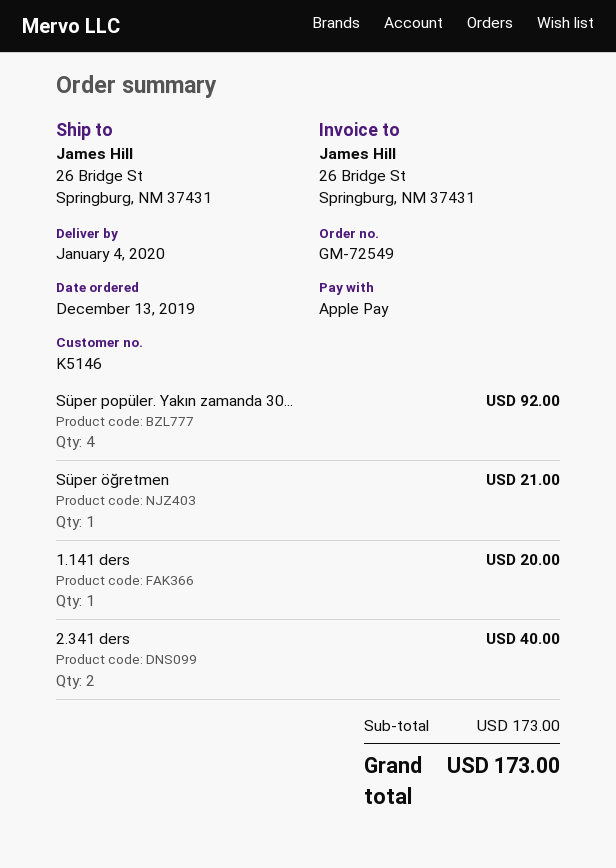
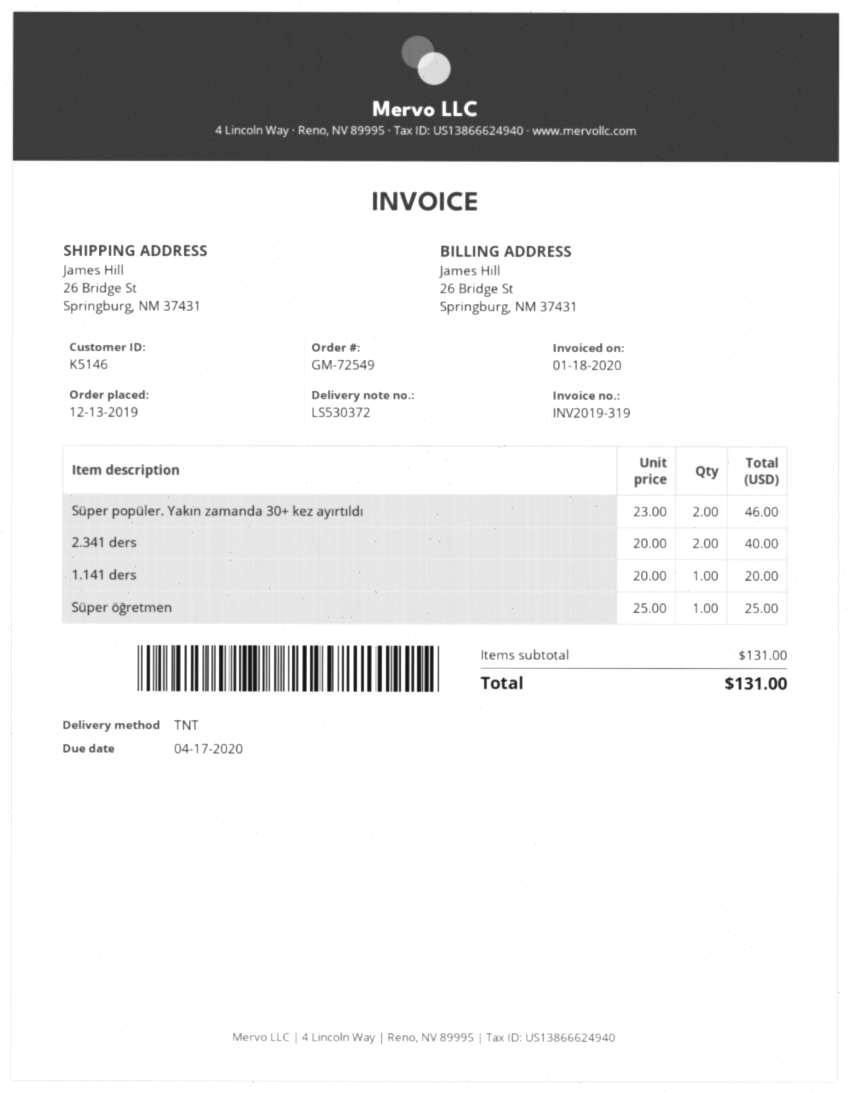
Süper popüler. Yakın zamanda 30...: 4 for 92.00 -> 2 for 46.00
Süper öğretmen: 1 for 21.00 -> 1 for 25.00
subtotal: 173.00 -> 131.00
total: 173.00 -> 131.00

